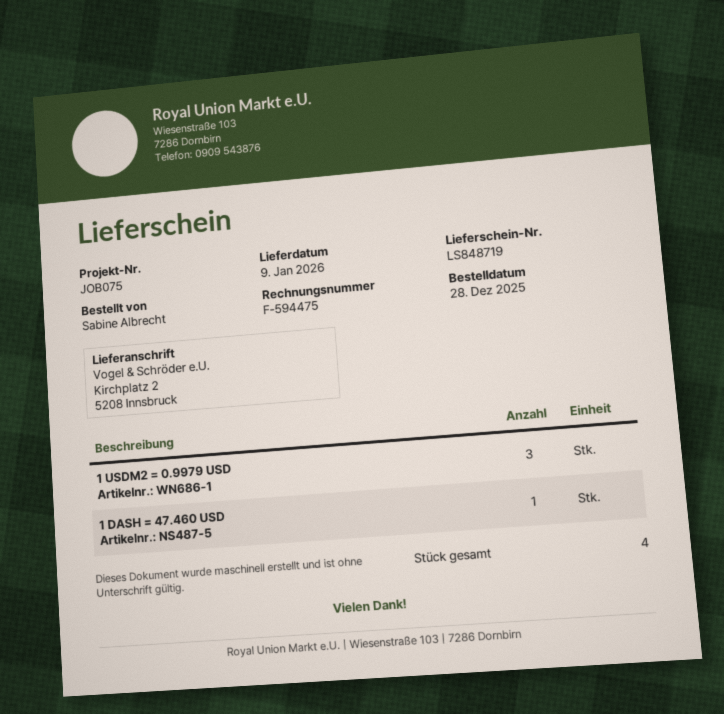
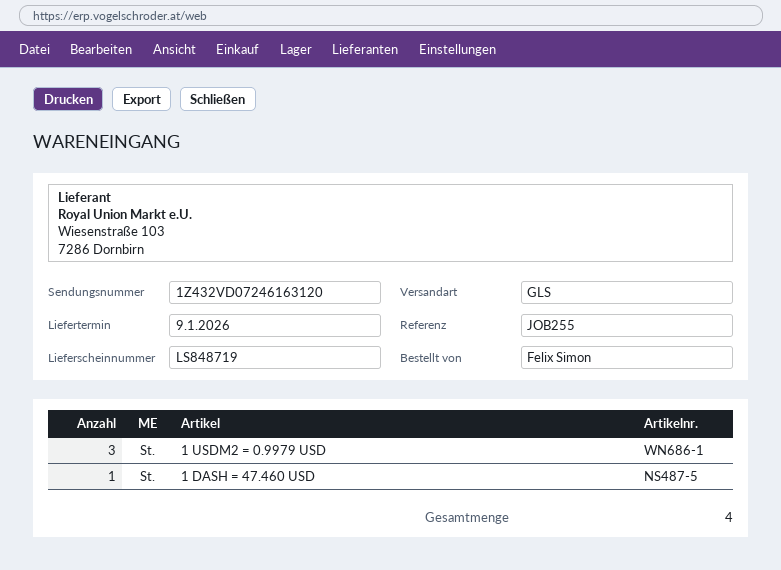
reference: JOB075 -> JOB255
ordered by: Sabine Albrecht -> Felix Simon

